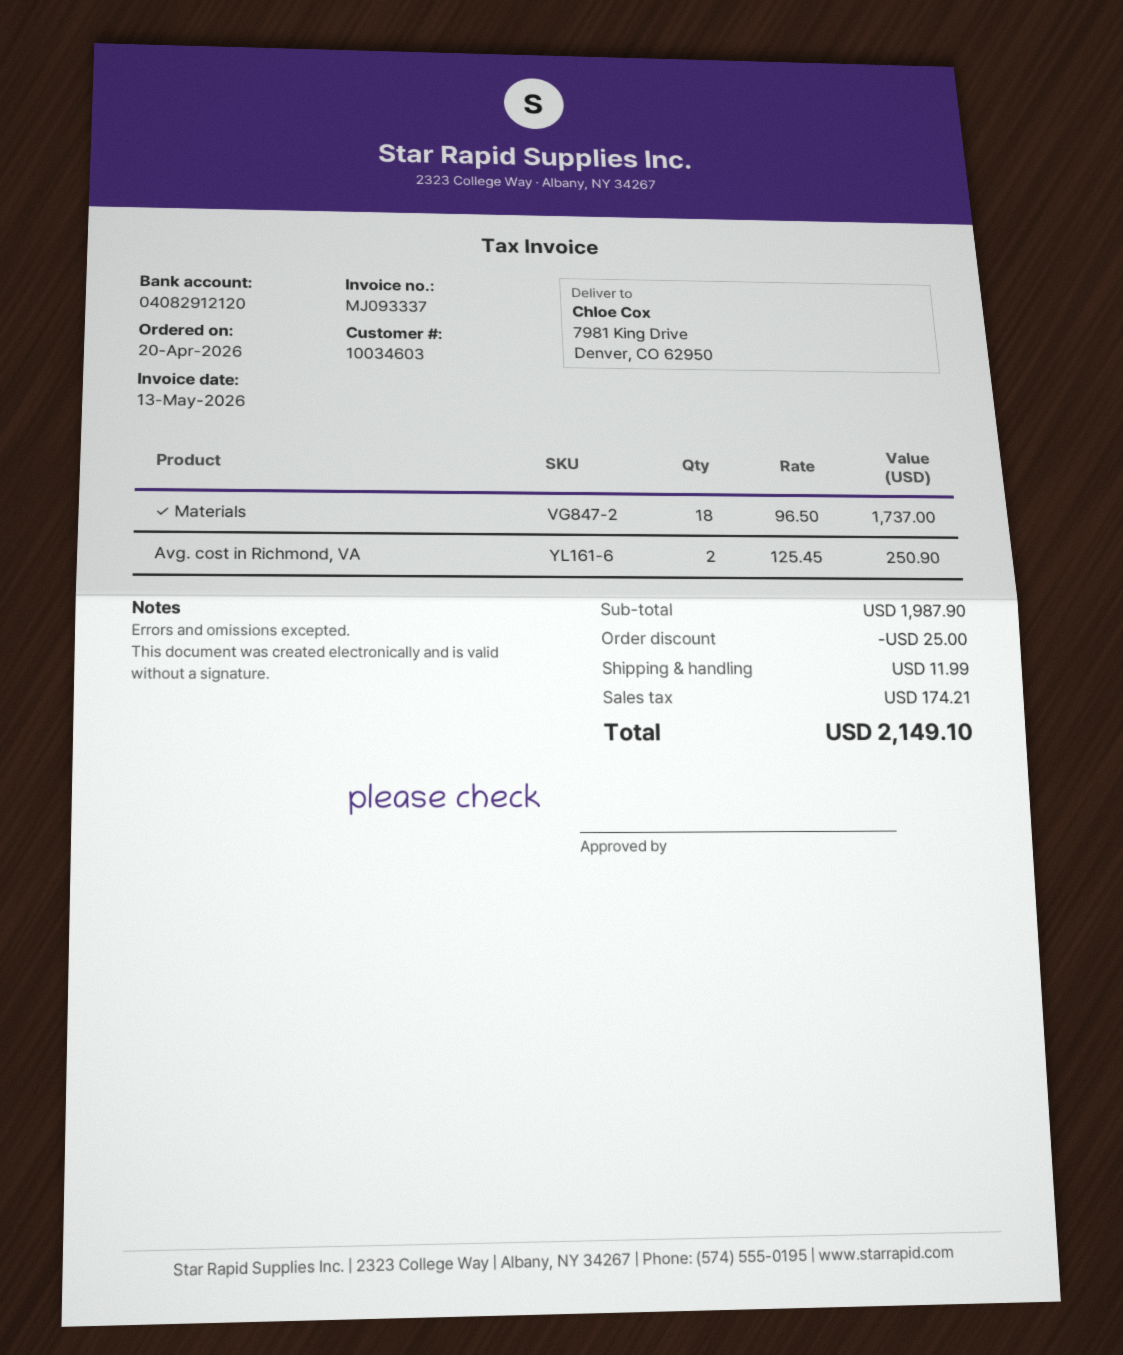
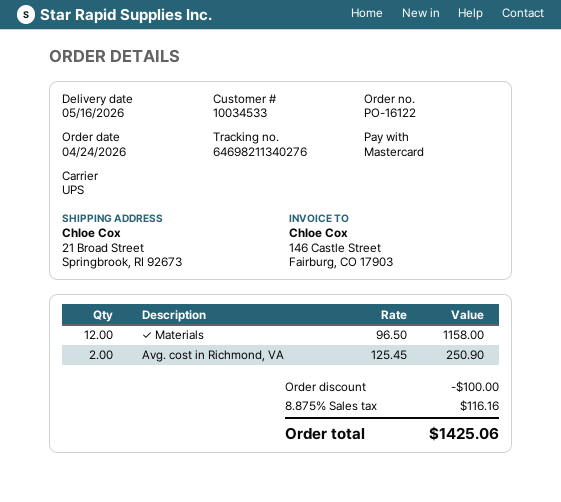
order date: 2026-04-20 -> 2026-04-24
customer number: 10034603 -> 10034533
ship to: 7981 King Drive, Denver, CO 62950 -> 21 Broad Street, Springbrook, RI 92673
✓ Materials: 18 x 96.50 = 1737.00 -> 12 x 96.50 = 1158.00
discount: 25.00 -> 100.00
shipping: 11.99 -> none
tax: 174.21 -> 116.16
total: 2149.10 -> 1425.06

